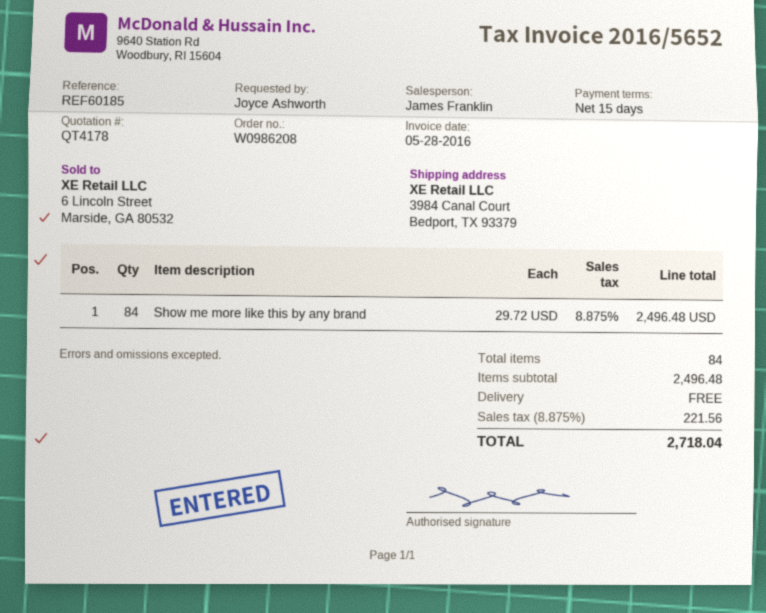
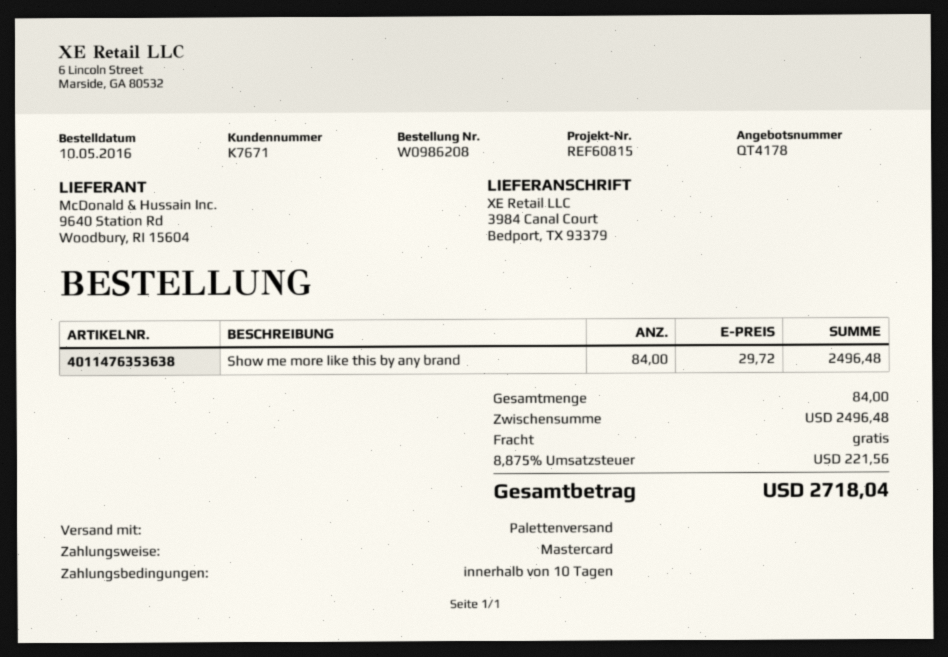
payment terms: 15 days -> 10 days
reference: REF60185 -> REF60815

